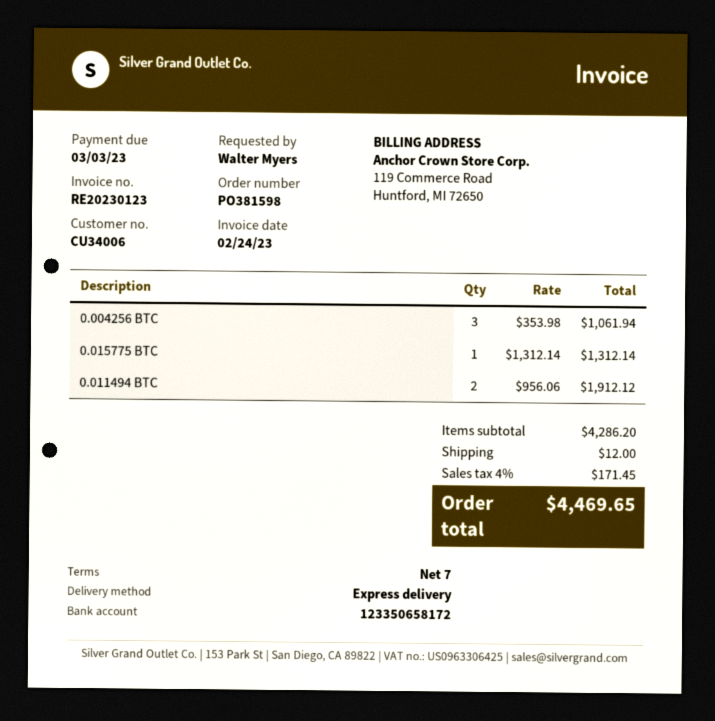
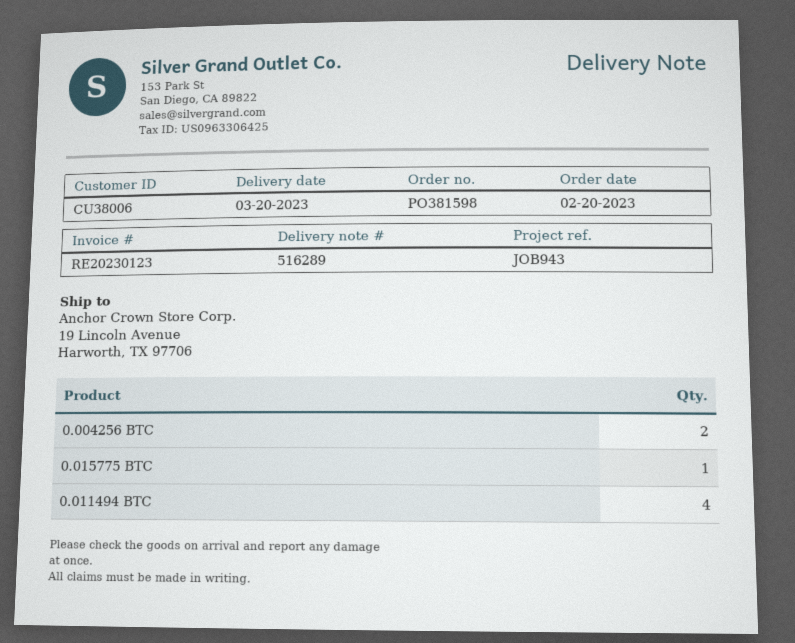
customer number: CU34006 -> CU38006
0.004256 BTC: 3 -> 2
0.011494 BTC: 2 -> 4

